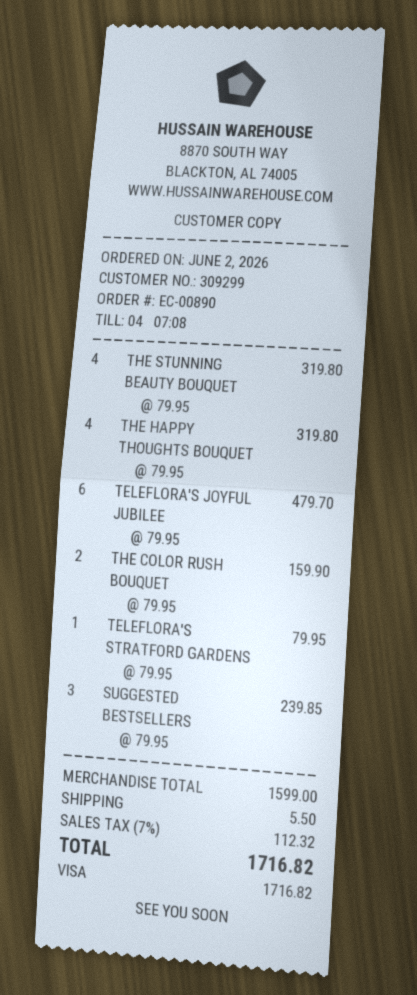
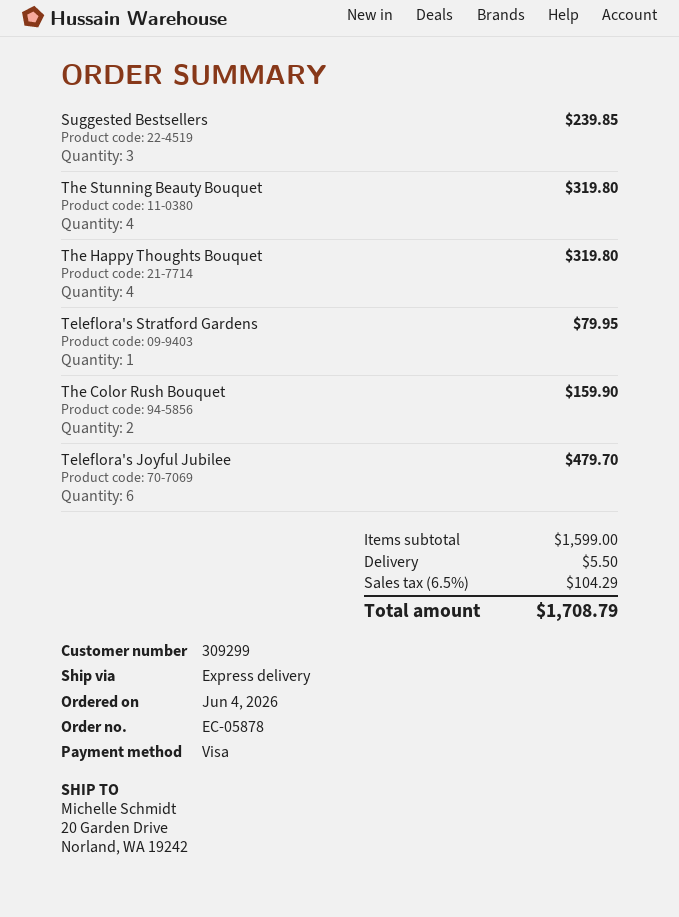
order number: EC-00890 -> EC-05878
order date: 2026-06-02 -> 2026-06-04
tax: 7% = 112.32 -> 6.5% = 104.29
total: 1716.82 -> 1708.79

